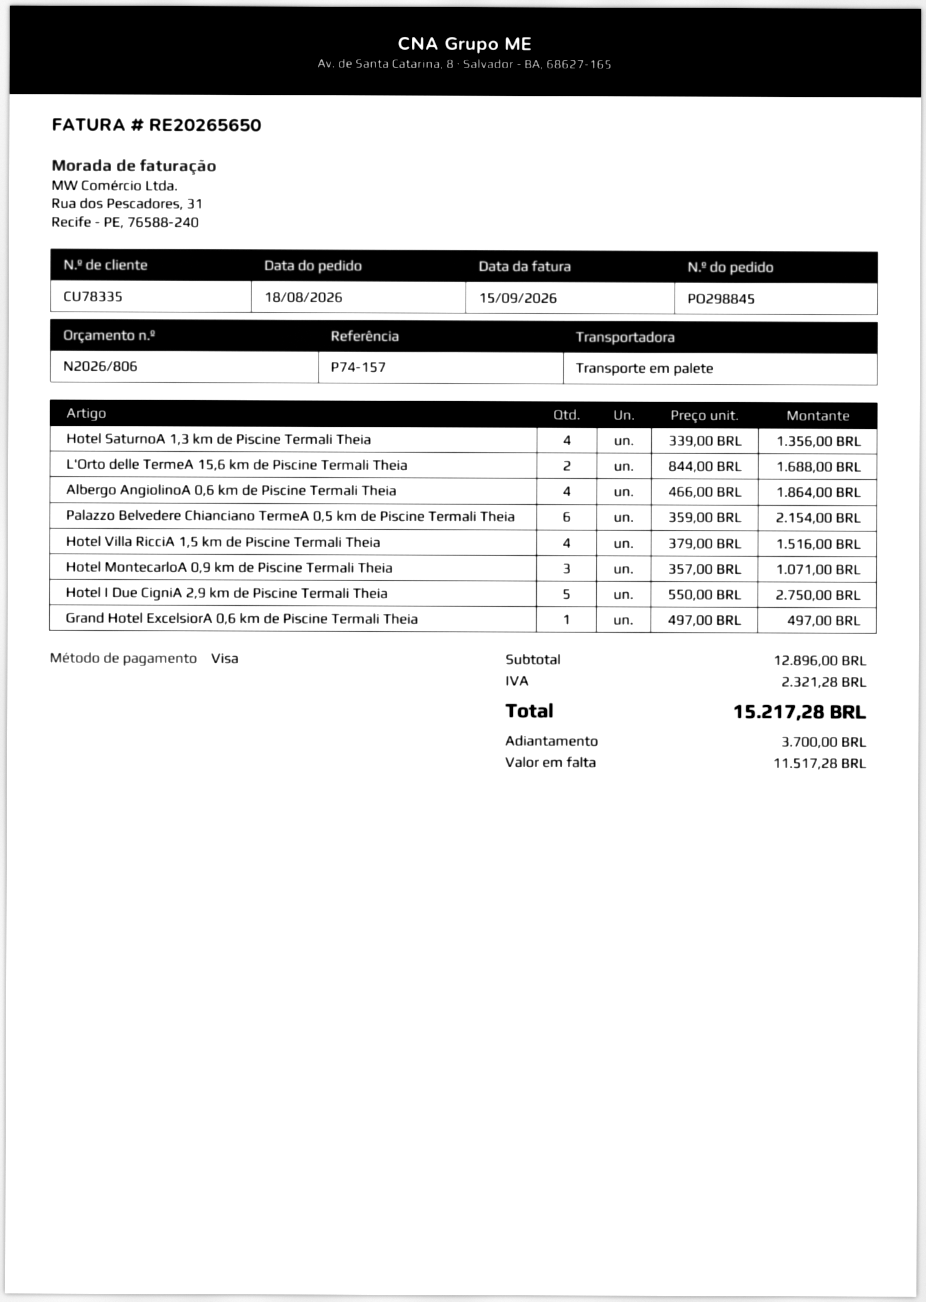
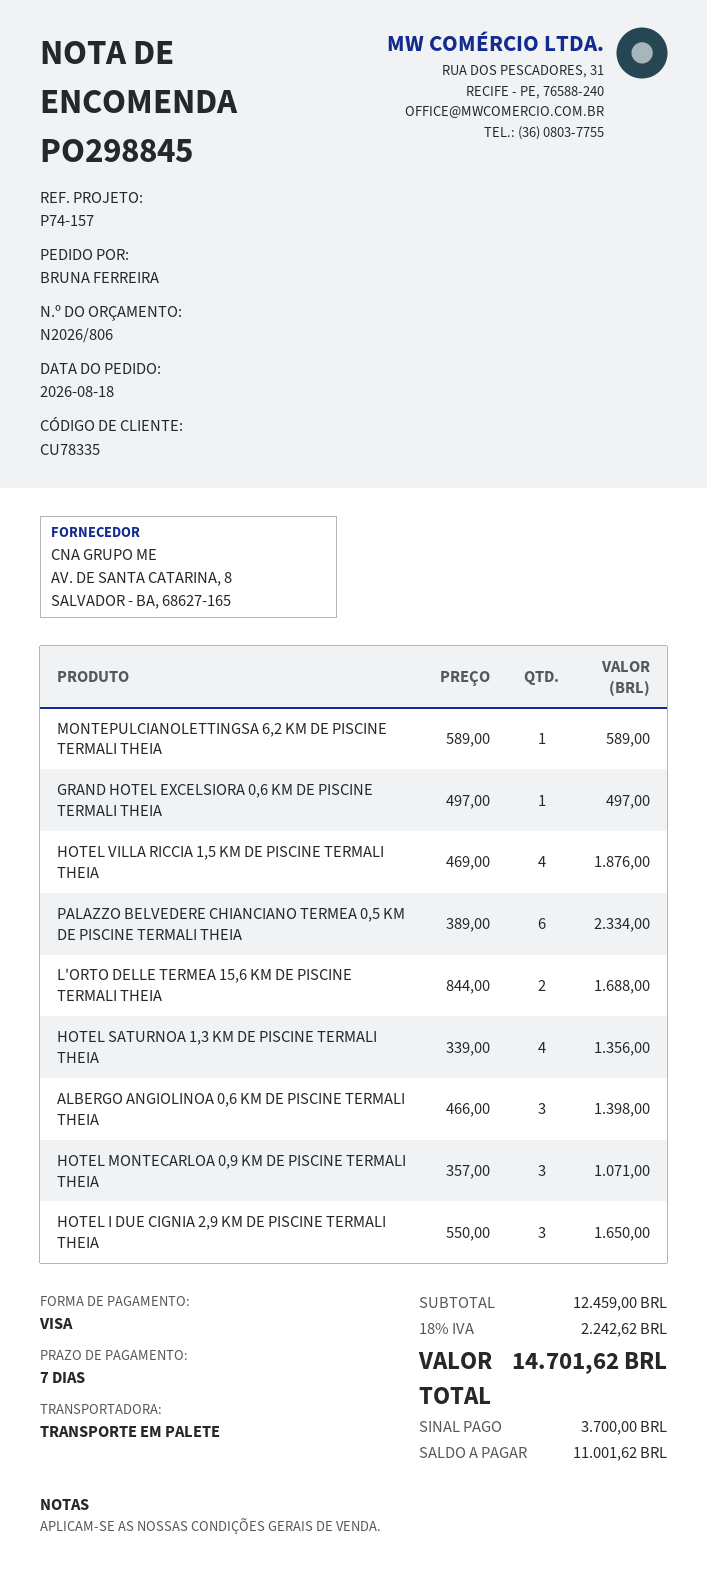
Albergo AngiolinoA 0,6 km de Piscine Termali Theia: 4 x 466.00 = 1864.00 -> 3 x 466.00 = 1398.00
Palazzo Belvedere Chianciano TermeA 0,5 km de Piscine Termali Theia: 6 x 359.00 = 2154.00 -> 6 x 389.00 = 2334.00
Hotel Villa RicciA 1,5 km de Piscine Termali Theia: 4 x 379.00 = 1516.00 -> 4 x 469.00 = 1876.00
Hotel I Due CigniA 2,9 km de Piscine Termali Theia: 5 x 550.00 = 2750.00 -> 3 x 550.00 = 1650.00
MONTEPULCIANOLETTINGSA 6,2 KM DE PISCINE TERMALI THEIA: none -> 1 x 589.00 = 589.00
subtotal: 12896.00 -> 12459.00
tax: 2321.28 -> 2242.62
total: 15217.28 -> 14701.62
balance: 11517.28 -> 11001.62

